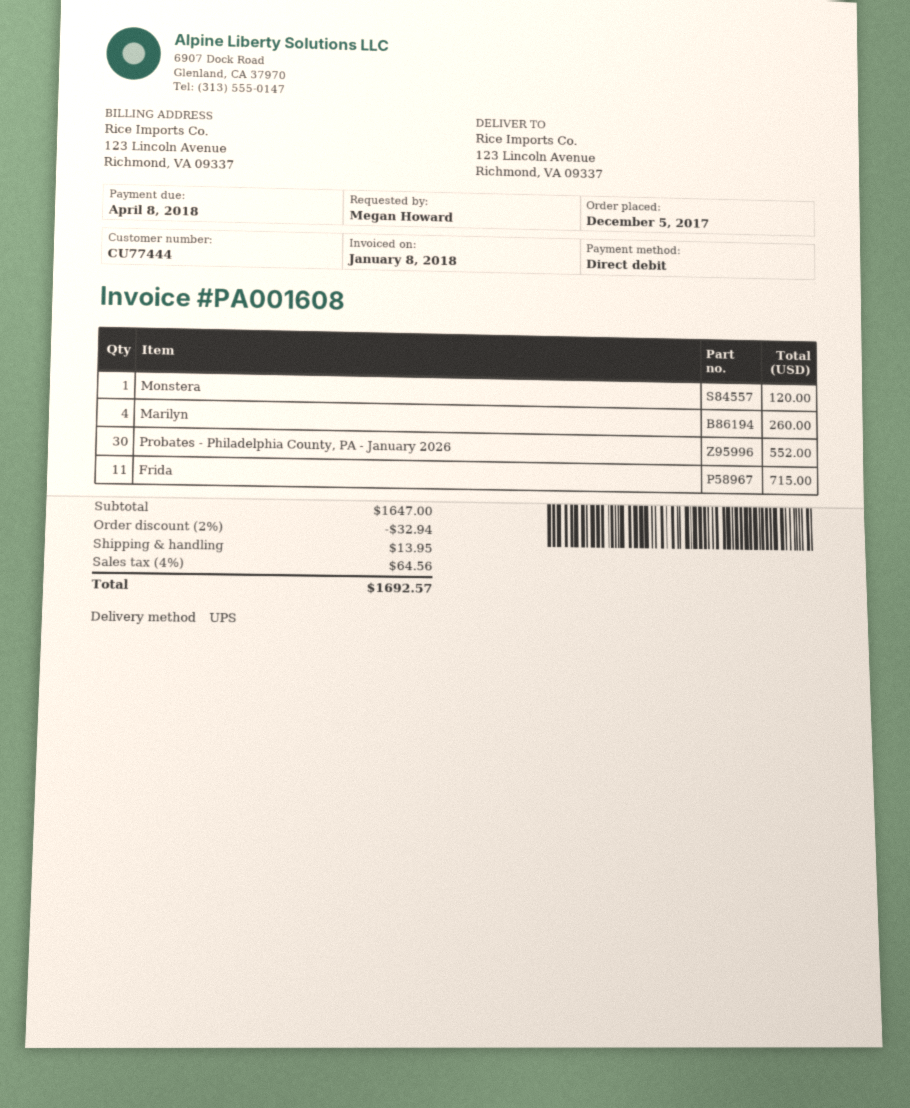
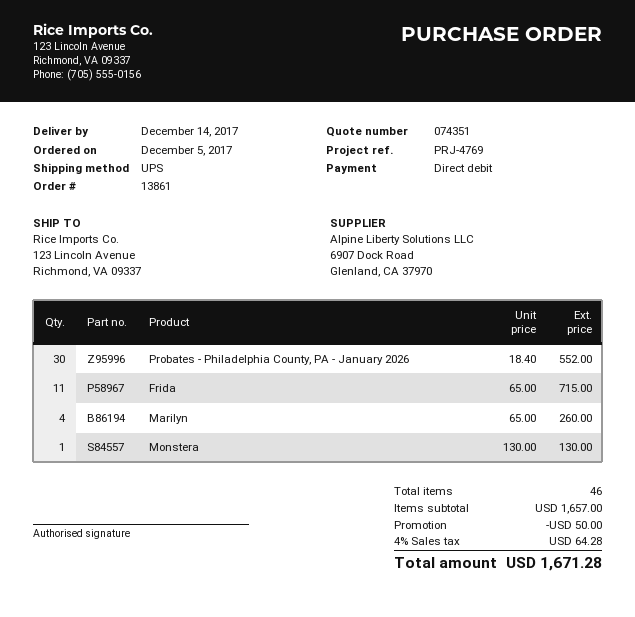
Monstera: 1 for 120.00 -> 1 for 130.00
subtotal: 1647.00 -> 1657.00
discount: 32.94 -> 50.00
shipping: 13.95 -> none
tax: 4% = 64.56 -> 4% = 64.28
total: 1692.57 -> 1671.28

